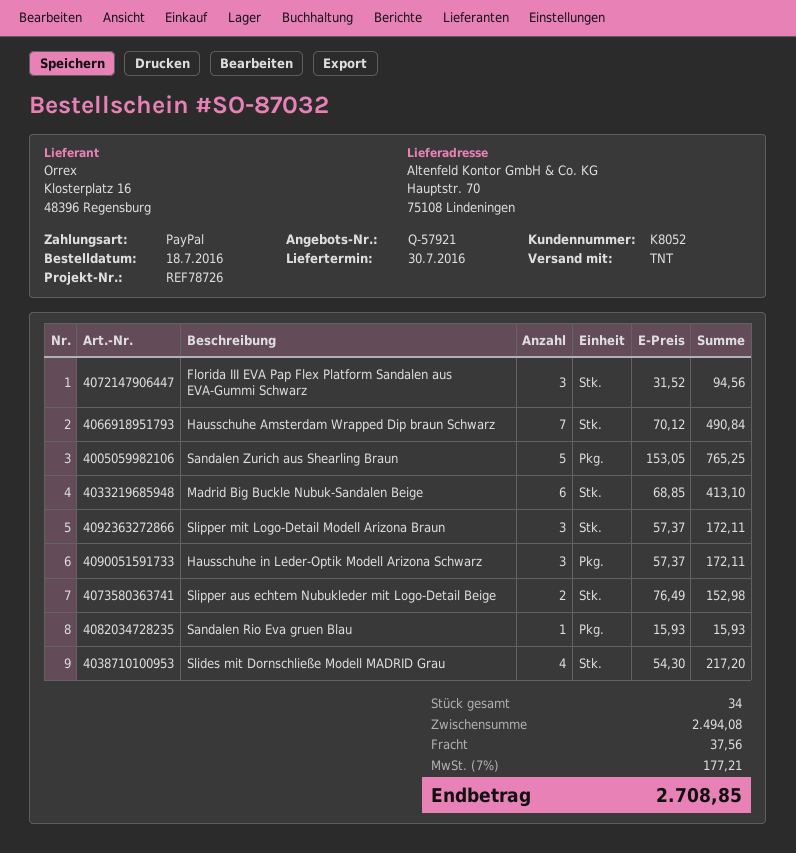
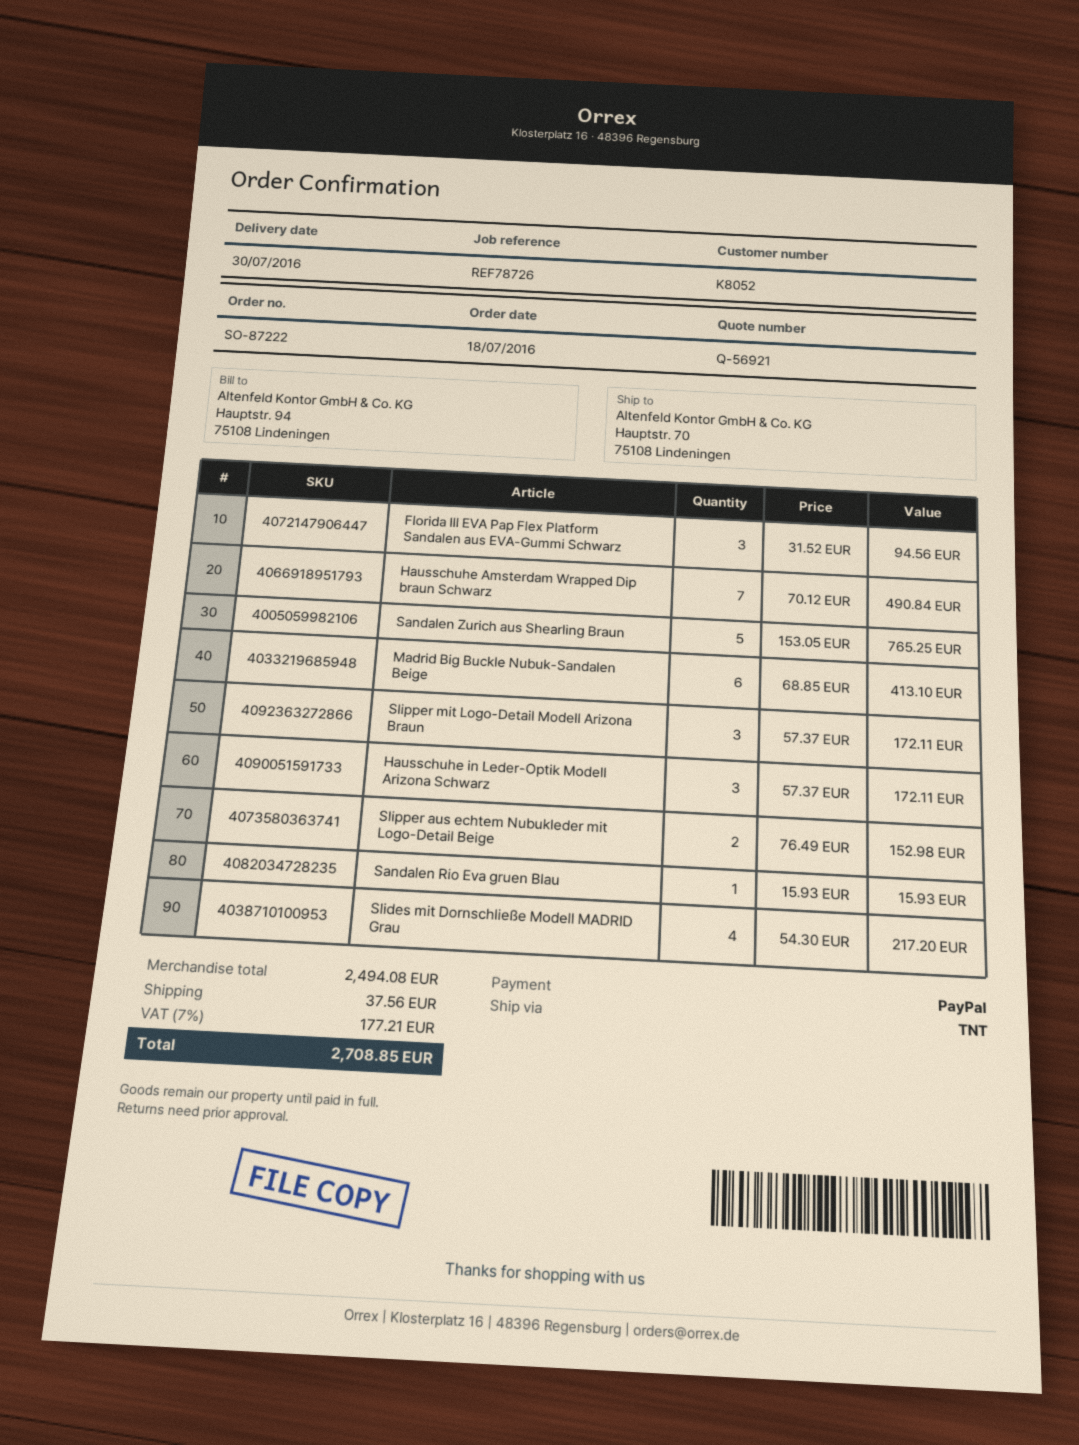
quote number: Q-57921 -> Q-56921
order number: SO-87032 -> SO-87222

